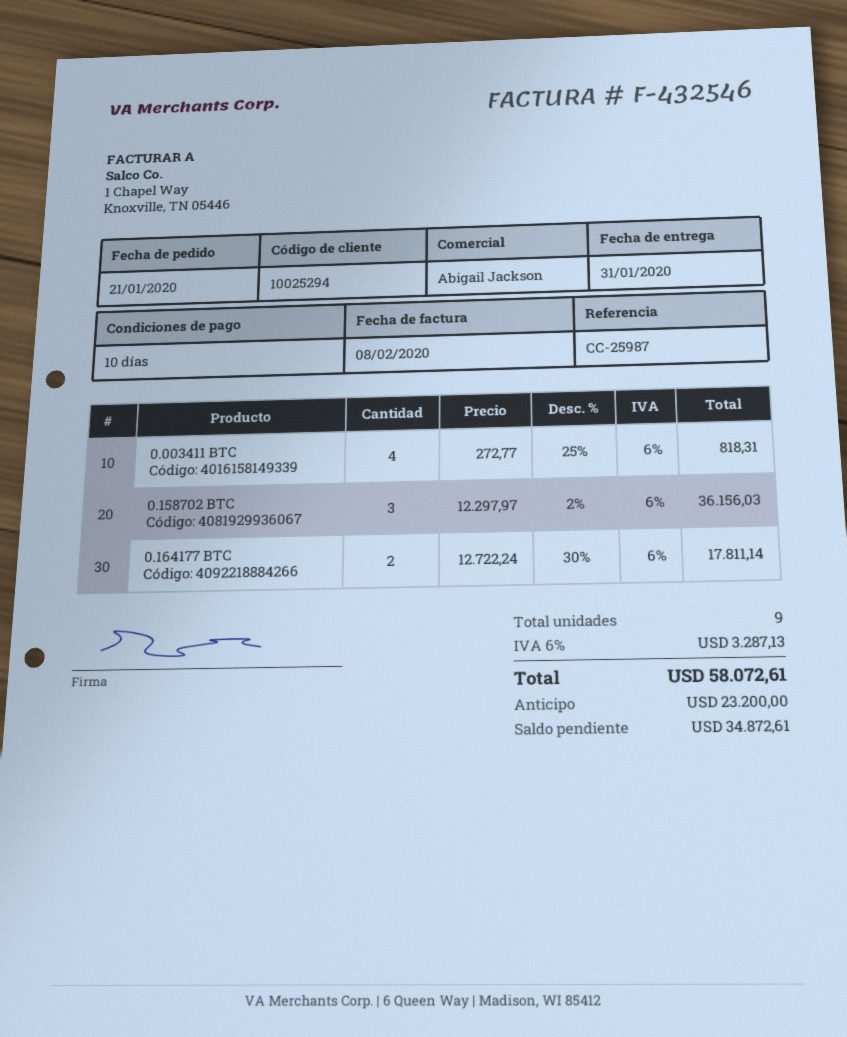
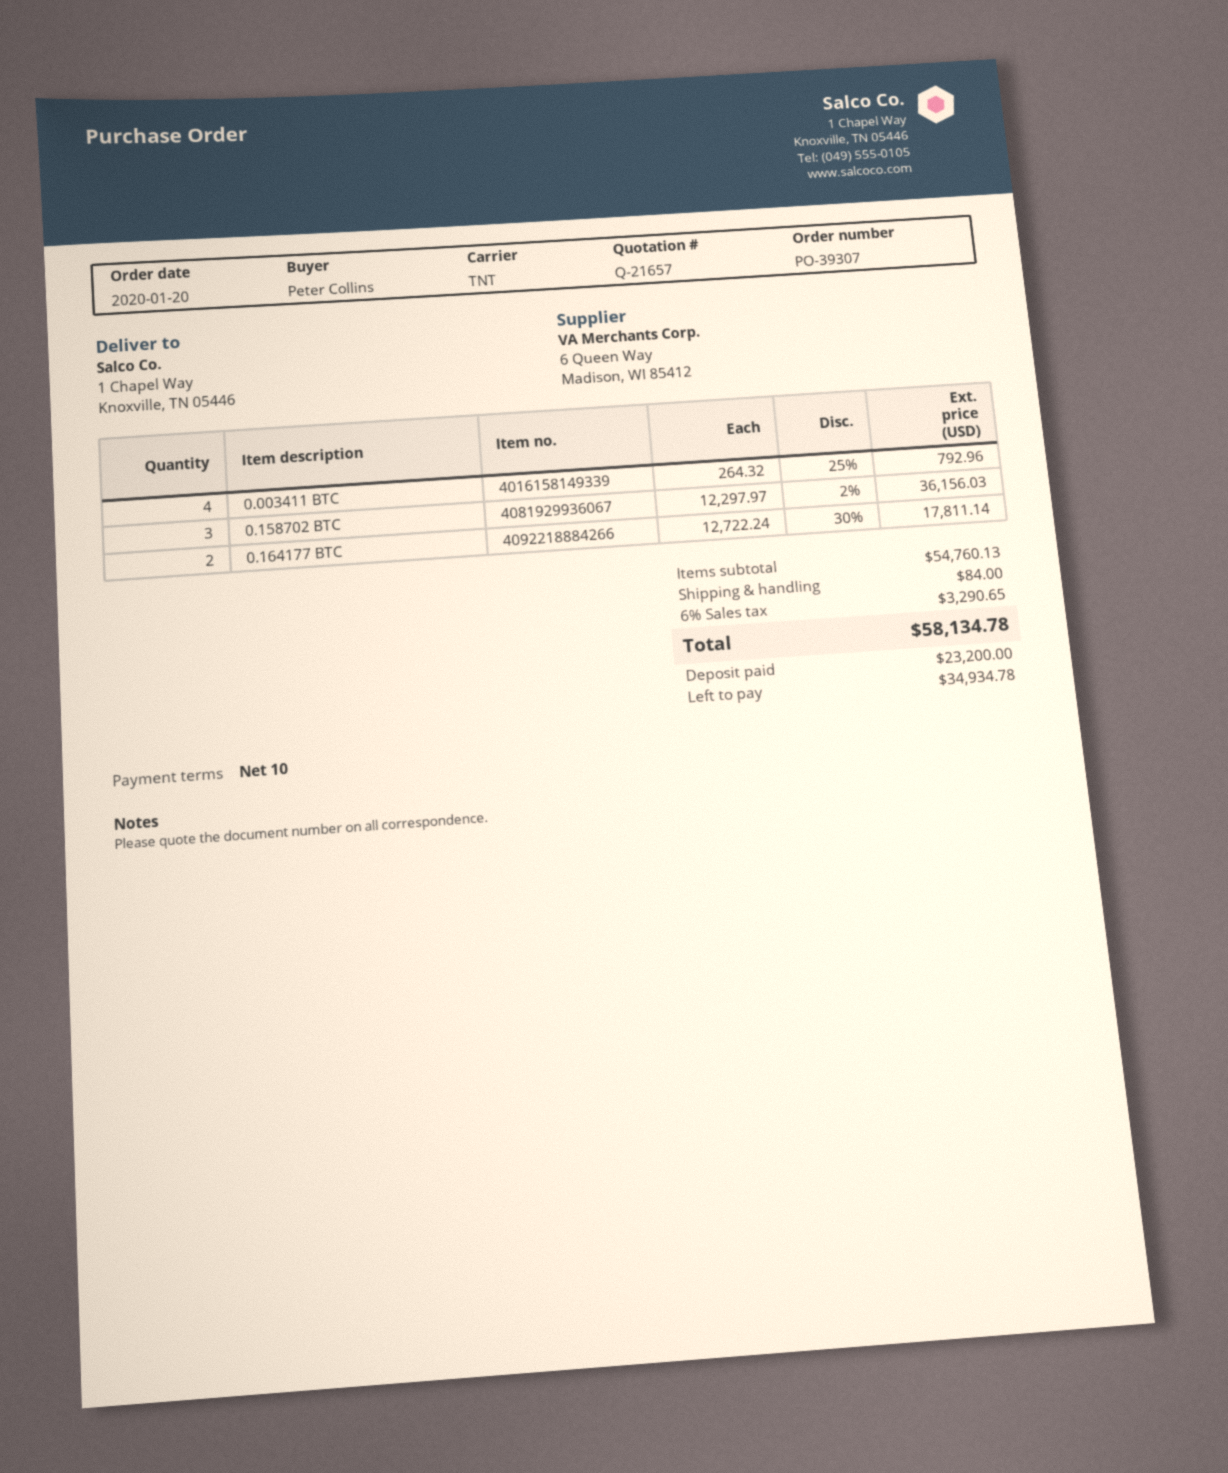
order date: 2020-01-21 -> 2020-01-20
0.003411 BTC: 4 x 272.77 - 25% = 818.31 -> 4 x 264.32 - 25% = 792.96
shipping: none -> 84.00
tax: 6% = 3287.13 -> 6% = 3290.65
total: 58072.61 -> 58134.78
balance: 34872.61 -> 34934.78

